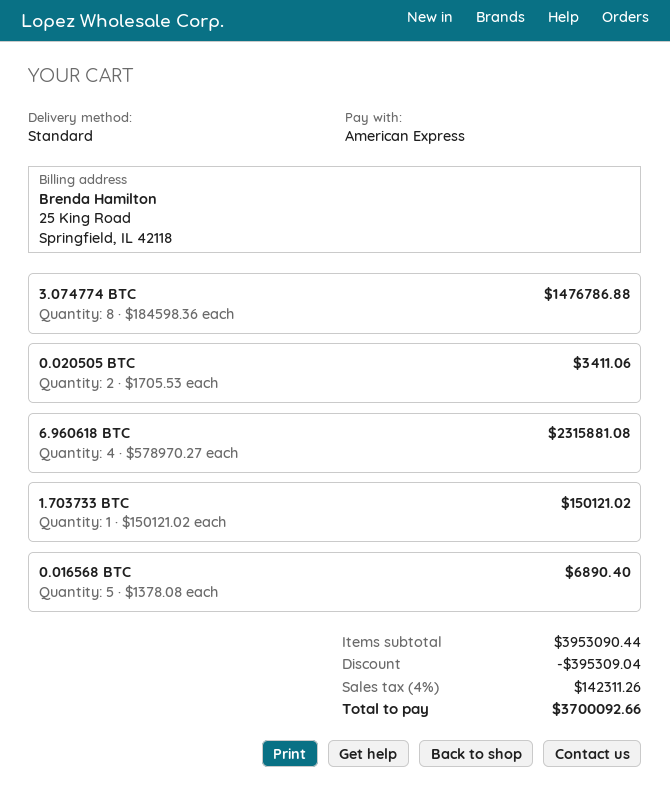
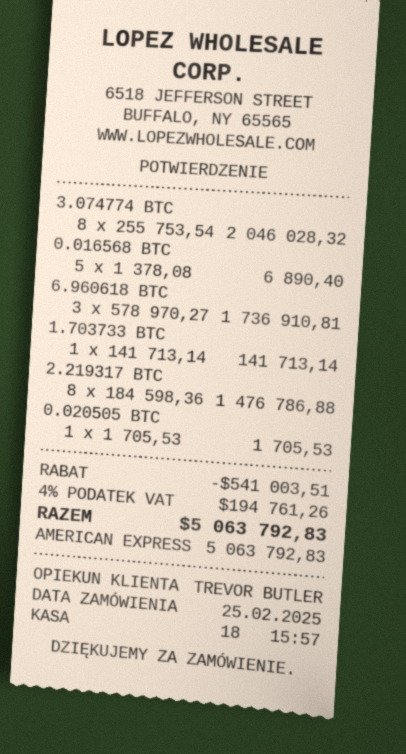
3.074774 BTC: 8 x 184598.36 = 1476786.88 -> 8 x 255753.54 = 2046028.32
0.020505 BTC: 2 x 1705.53 = 3411.06 -> 1 x 1705.53 = 1705.53
6.960618 BTC: 4 x 578970.27 = 2315881.08 -> 3 x 578970.27 = 1736910.81
1.703733 BTC: 1 x 150121.02 = 150121.02 -> 1 x 141713.14 = 141713.14
2.219317 BTC: none -> 8 x 184598.36 = 1476786.88
discount: 395309.04 -> 541003.51
tax: 4% = 142311.26 -> 4% = 194761.26
total: 3700092.66 -> 5063792.83

